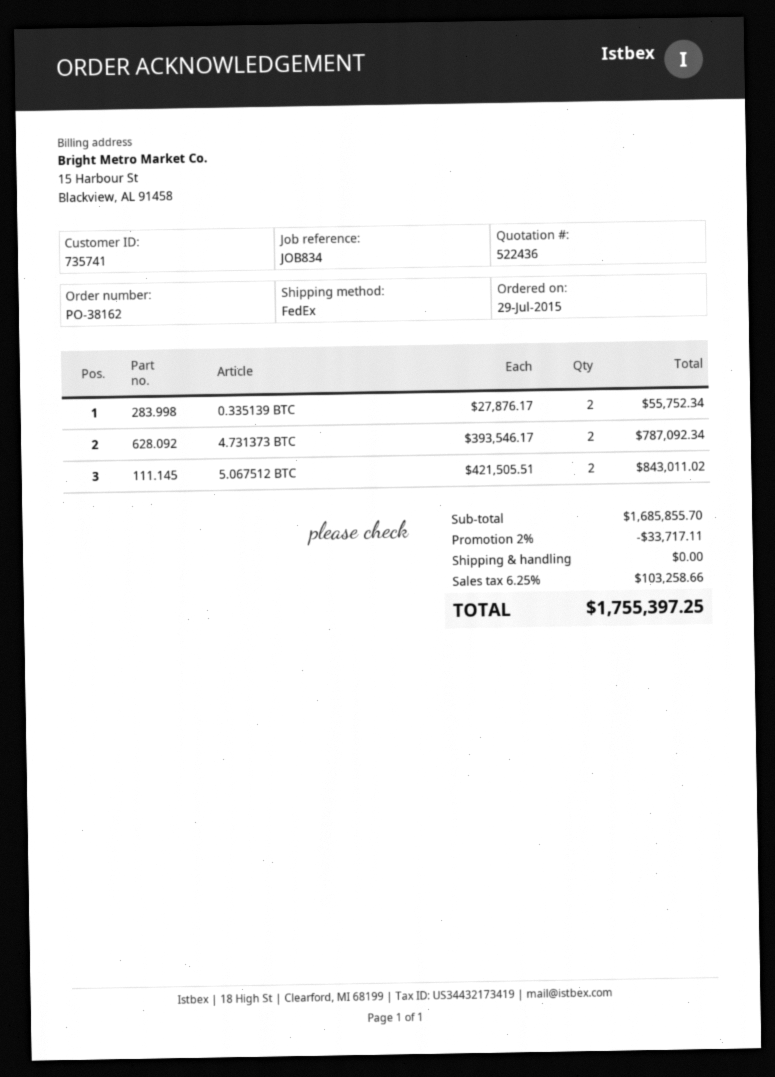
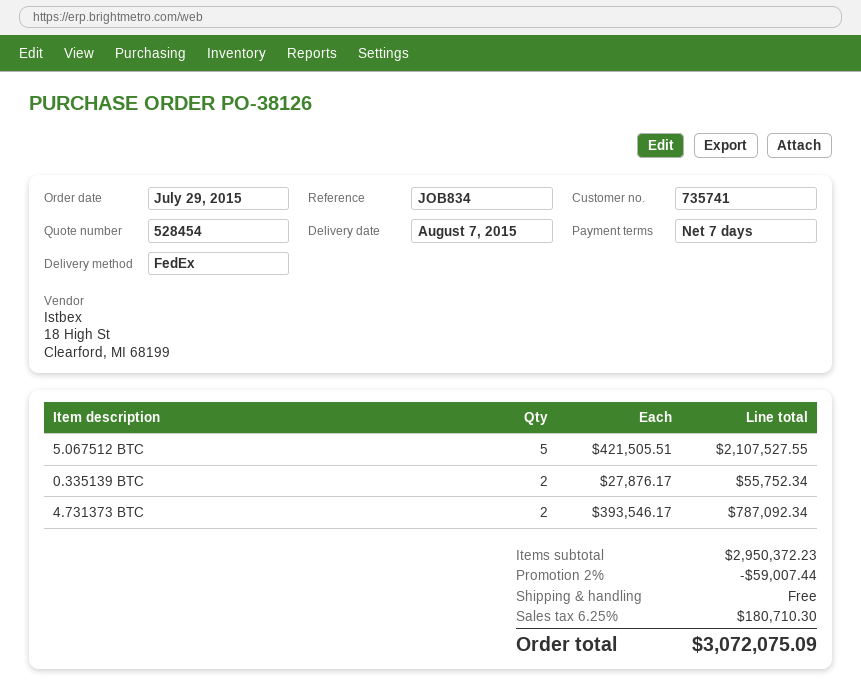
quote number: 522436 -> 528454
order number: PO-38162 -> PO-38126
5.067512 BTC: 2 x 421505.51 = 843011.02 -> 5 x 421505.51 = 2107527.55
subtotal: 1685855.70 -> 2950372.23
discount: 2% = 33717.11 -> 2% = 59007.44
tax: 6.25% = 103258.66 -> 6.25% = 180710.30
total: 1755397.25 -> 3072075.09

